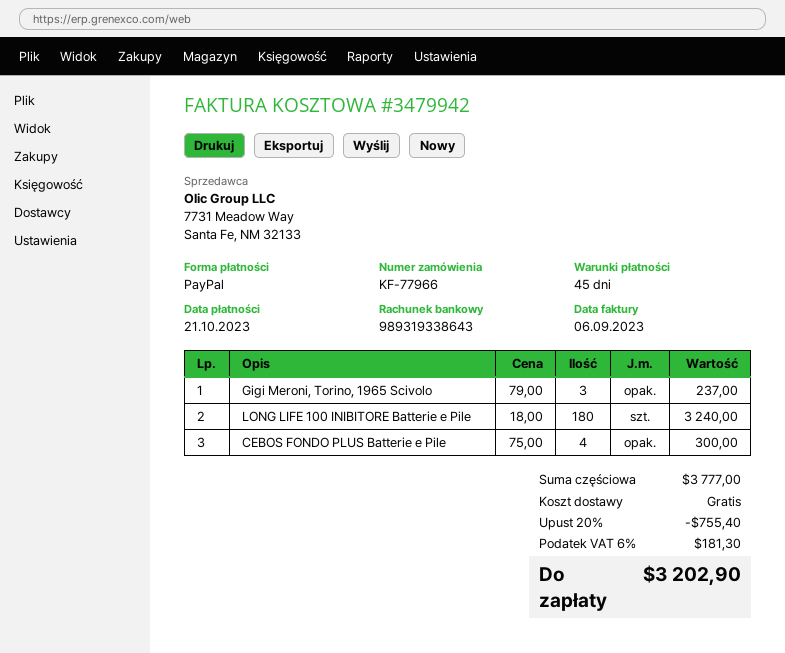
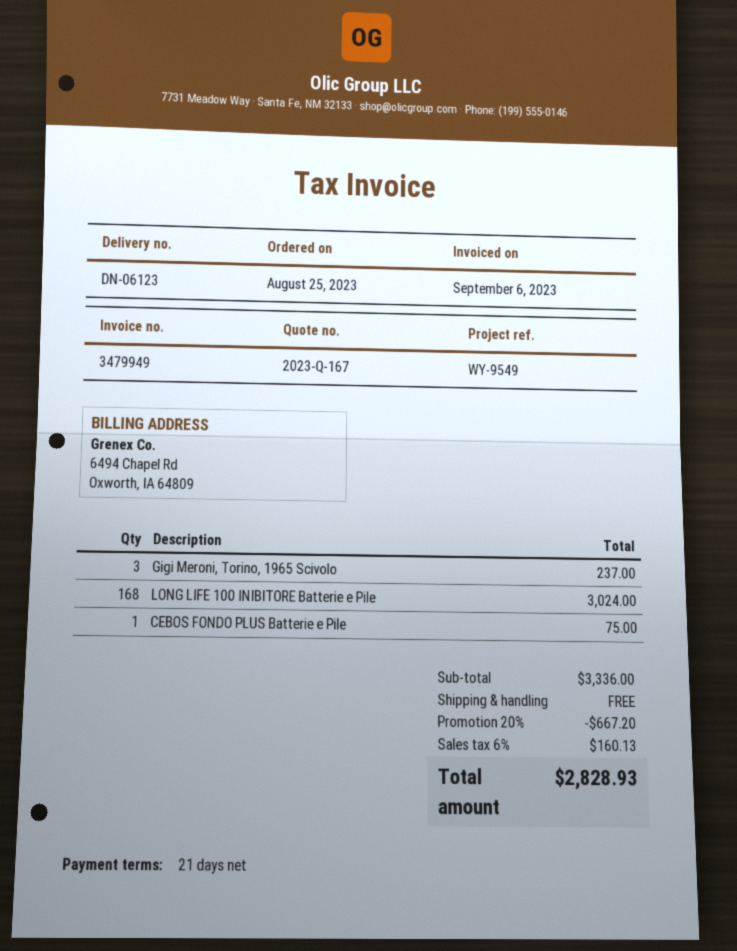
invoice number: 3479942 -> 3479949
payment terms: 45 days -> 21 days
LONG LIFE 100 INIBITORE Batterie e Pile: 180 for 3240.00 -> 168 for 3024.00
CEBOS FONDO PLUS Batterie e Pile: 4 for 300.00 -> 1 for 75.00
subtotal: 3777.00 -> 3336.00
discount: 20% = 755.40 -> 20% = 667.20
tax: 6% = 181.30 -> 6% = 160.13
total: 3202.90 -> 2828.93

